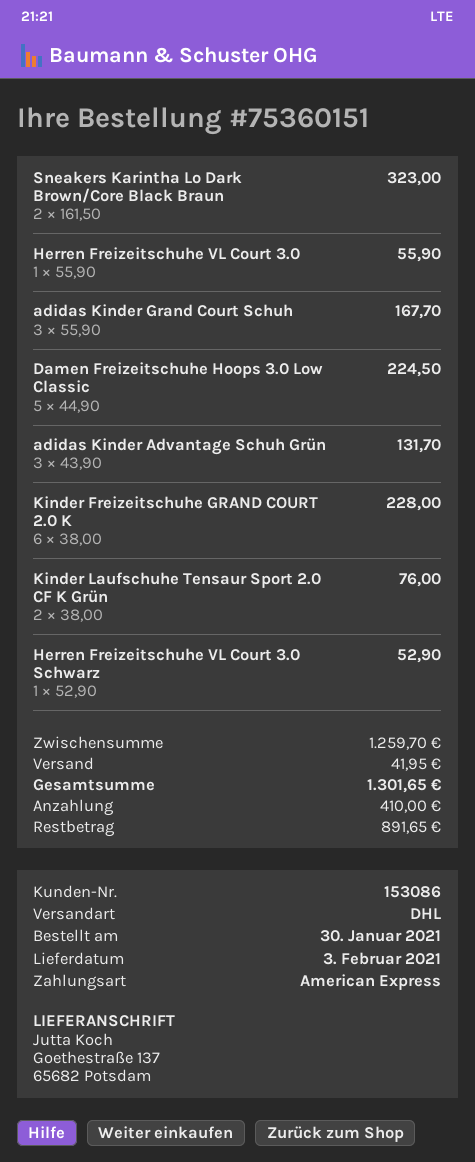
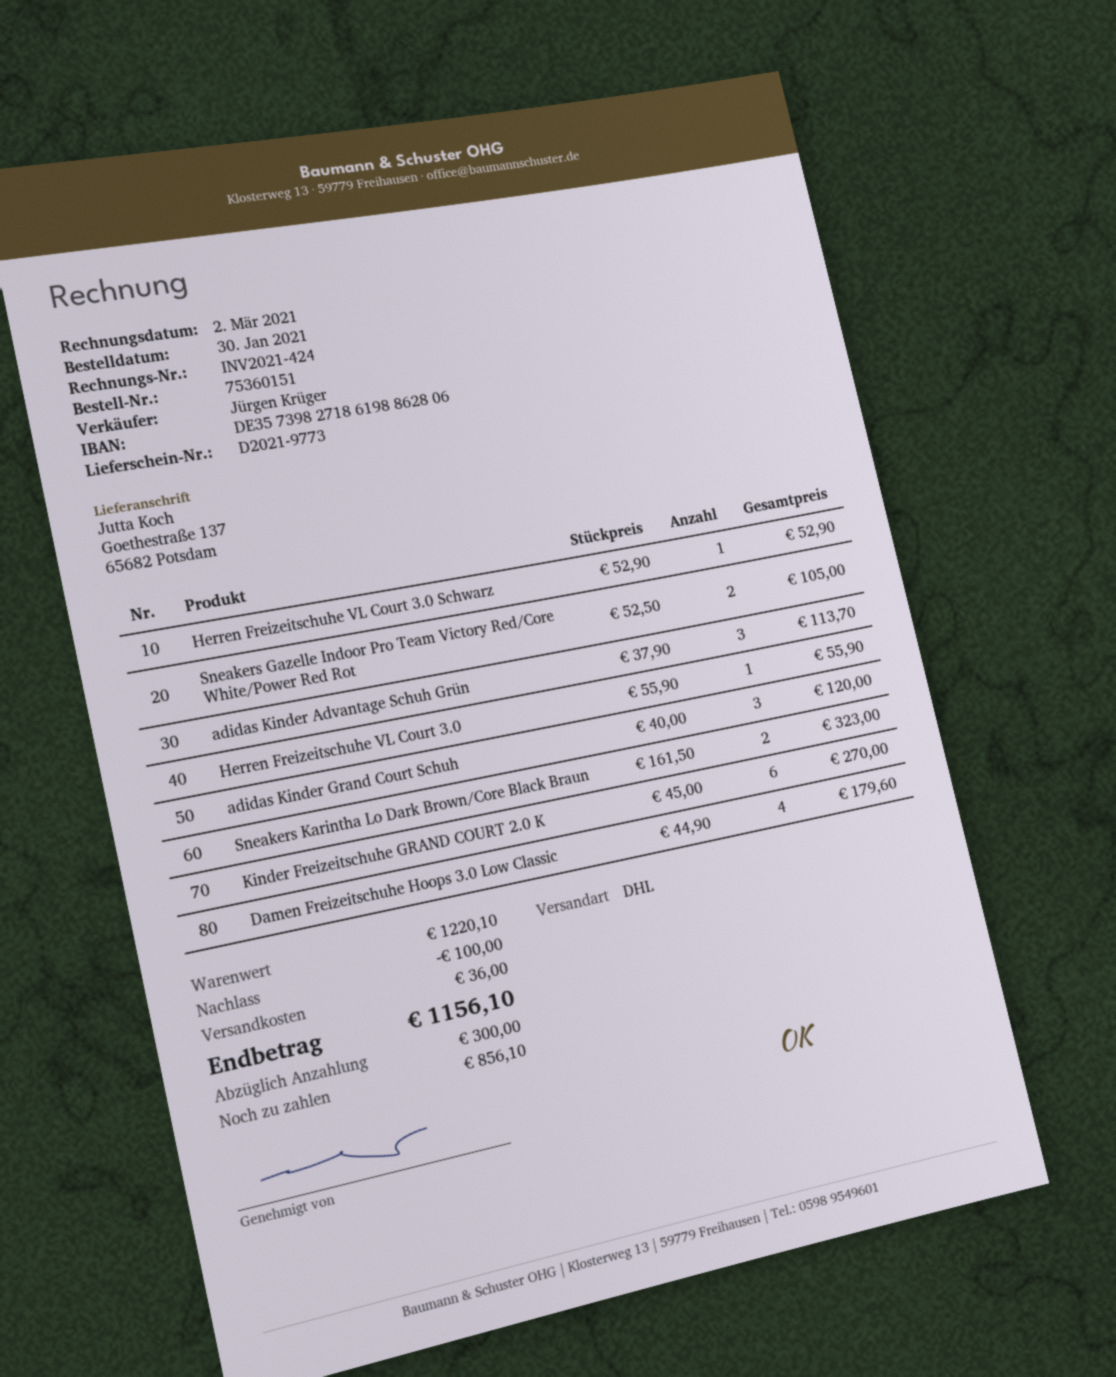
adidas Kinder Grand Court Schuh: 3 x 55.90 = 167.70 -> 3 x 40.00 = 120.00
Damen Freizeitschuhe Hoops 3.0 Low Classic: 5 x 44.90 = 224.50 -> 4 x 44.90 = 179.60
adidas Kinder Advantage Schuh Grün: 3 x 43.90 = 131.70 -> 3 x 37.90 = 113.70
Kinder Freizeitschuhe GRAND COURT 2.0 K: 6 x 38.00 = 228.00 -> 6 x 45.00 = 270.00
Kinder Laufschuhe Tensaur Sport 2.0 CF K Grün: 2 x 38.00 = 76.00 -> none
Sneakers Gazelle Indoor Pro Team Victory Red/Core White/Power Red Rot: none -> 2 x 52.50 = 105.00
subtotal: 1259.70 -> 1220.10
discount: none -> 100.00
shipping: 41.95 -> 36.00
total: 1301.65 -> 1156.10
deposit: 410.00 -> 300.00
balance: 891.65 -> 856.10

